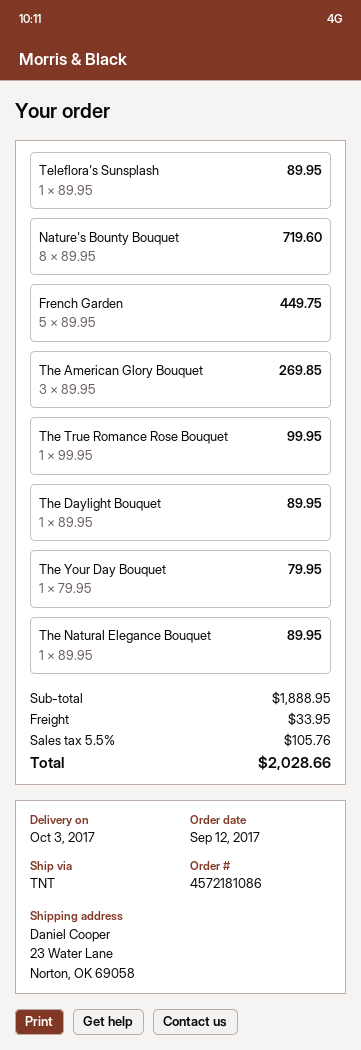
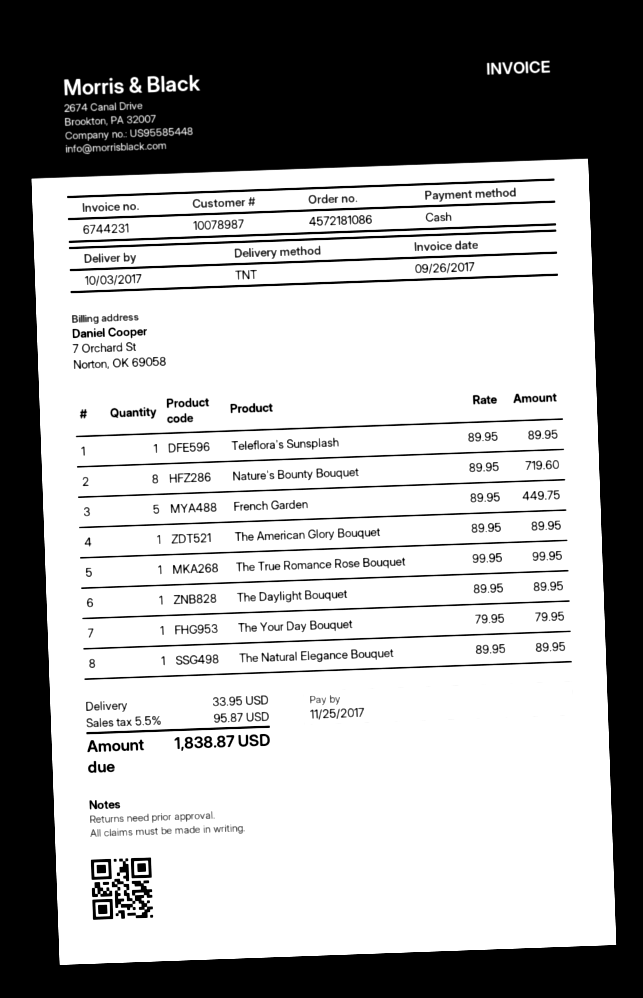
The American Glory Bouquet: 3 x 89.95 = 269.85 -> 1 x 89.95 = 89.95
tax: 5.5% = 105.76 -> 5.5% = 95.87
total: 2028.66 -> 1838.87

